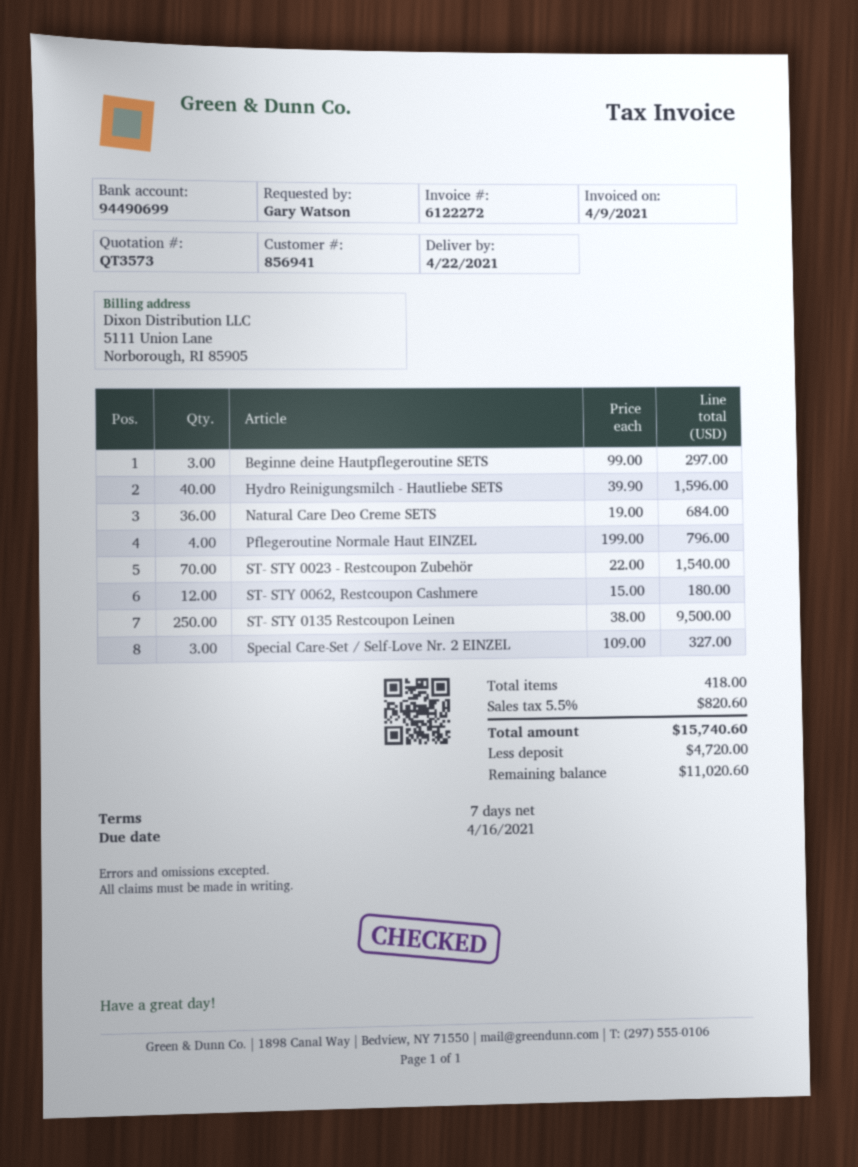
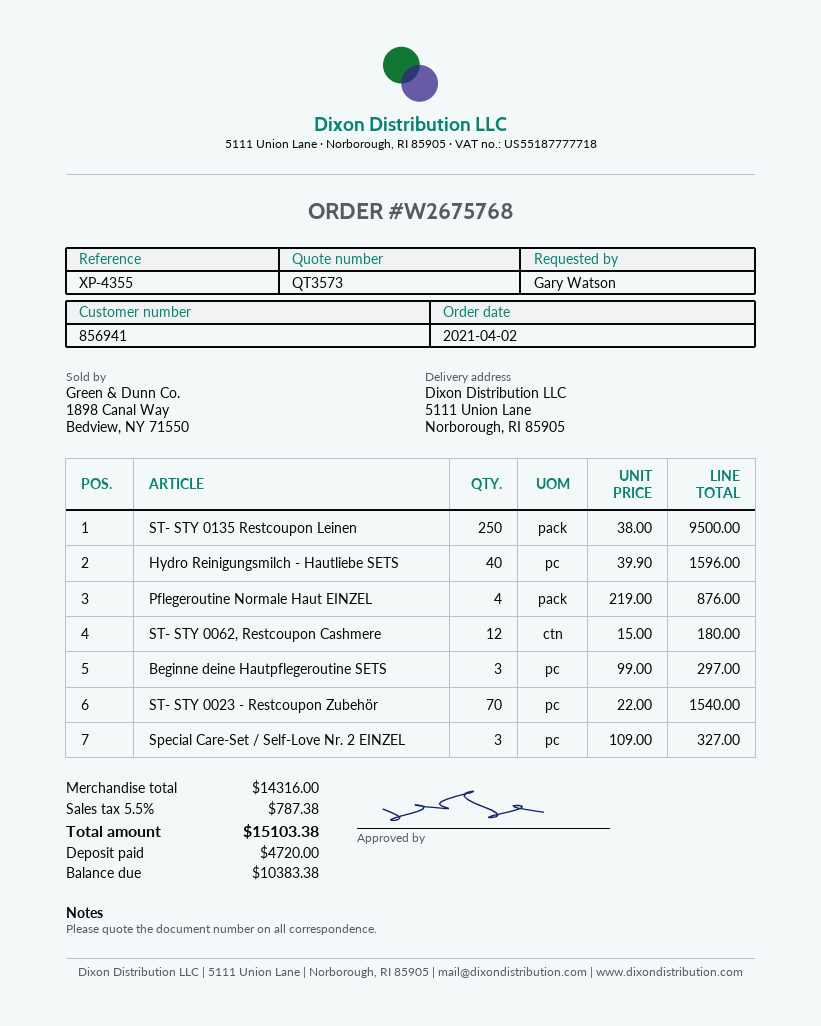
Natural Care Deo Creme SETS: 36 x 19.00 = 684.00 -> none
Pflegeroutine Normale Haut EINZEL: 4 x 199.00 = 796.00 -> 4 x 219.00 = 876.00
tax: 5.5% = 820.60 -> 5.5% = 787.38
total: 15740.60 -> 15103.38
balance: 11020.60 -> 10383.38

